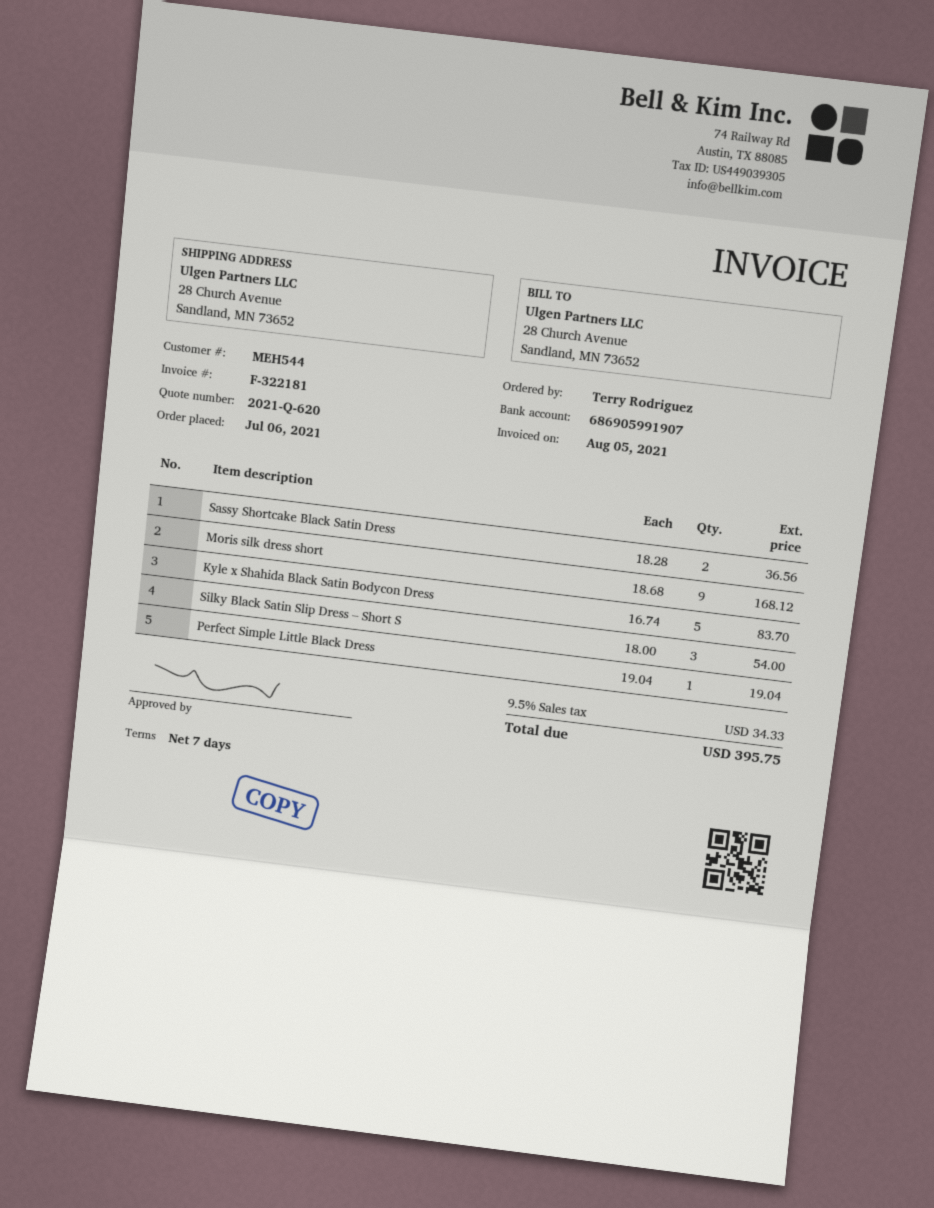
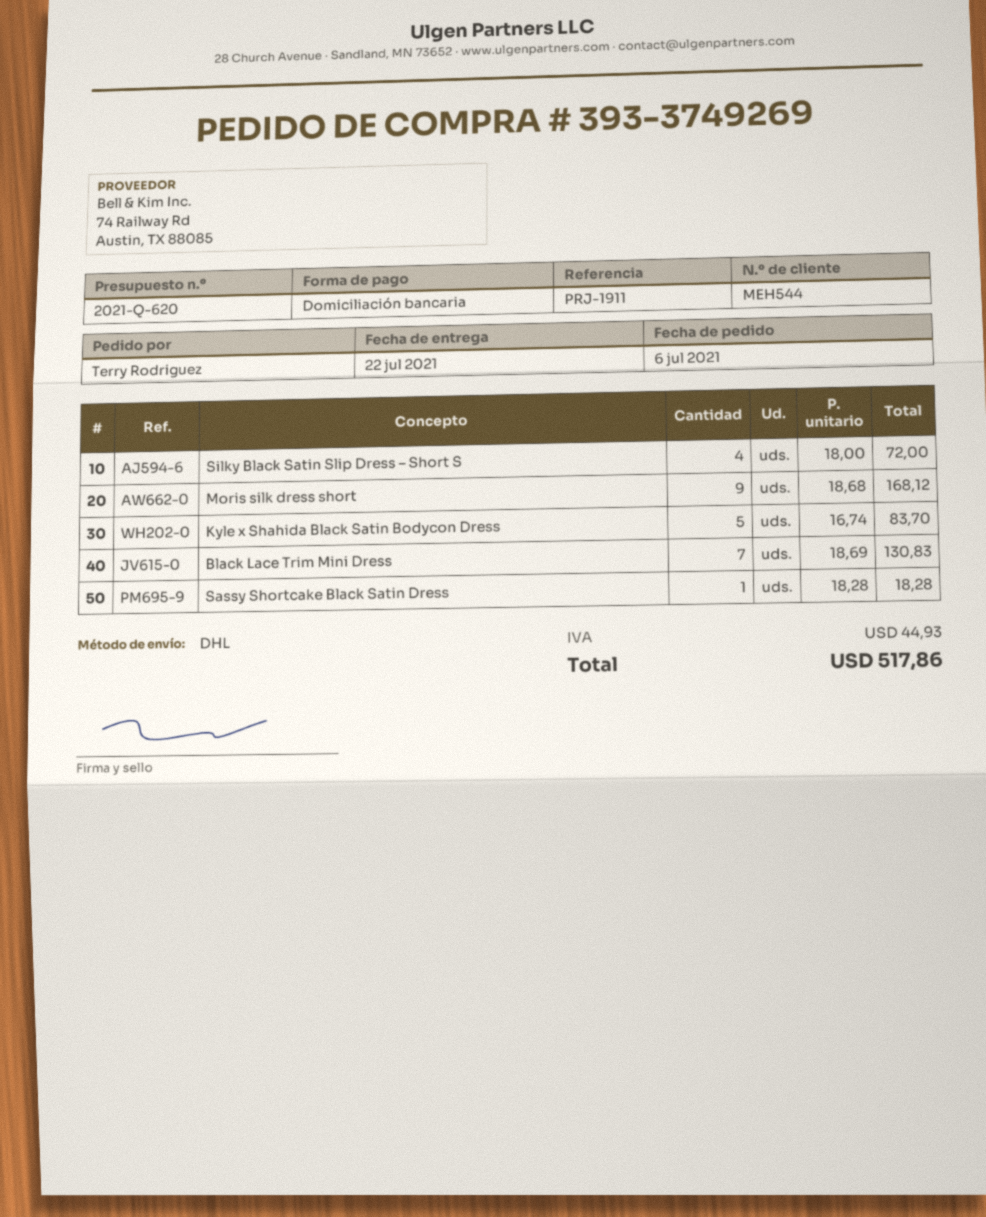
Sassy Shortcake Black Satin Dress: 2 x 18.28 = 36.56 -> 1 x 18.28 = 18.28
Silky Black Satin Slip Dress – Short S: 3 x 18.00 = 54.00 -> 4 x 18.00 = 72.00
Perfect Simple Little Black Dress: 1 x 19.04 = 19.04 -> none
Black Lace Trim Mini Dress: none -> 7 x 18.69 = 130.83
tax: 34.33 -> 44.93
total: 395.75 -> 517.86

